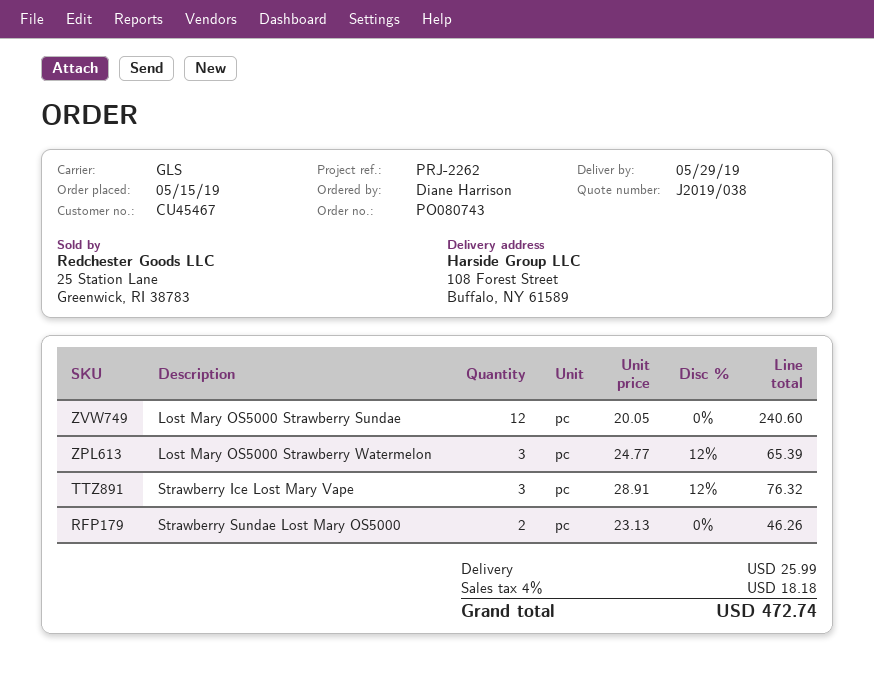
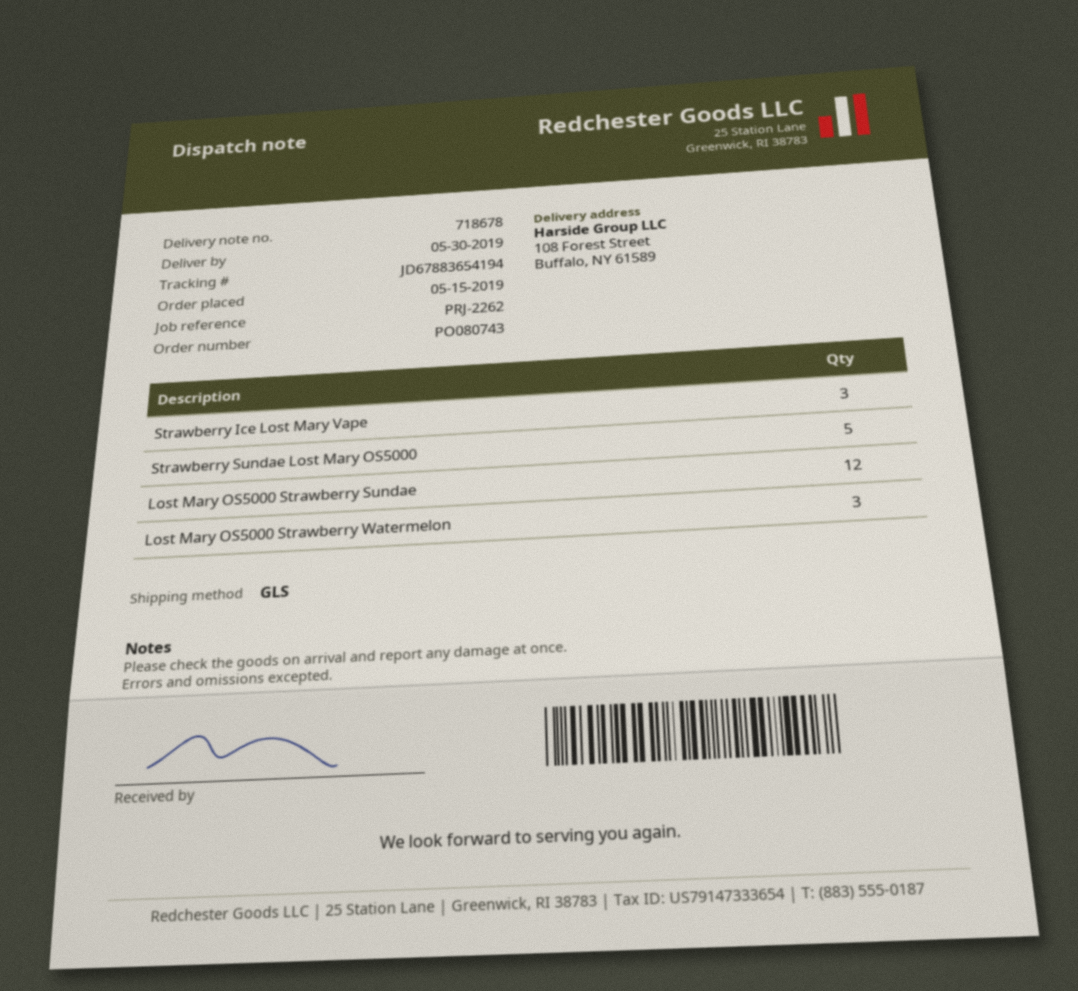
delivery date: 2019-05-29 -> 2019-05-30
Strawberry Sundae Lost Mary OS5000: 2 -> 5

